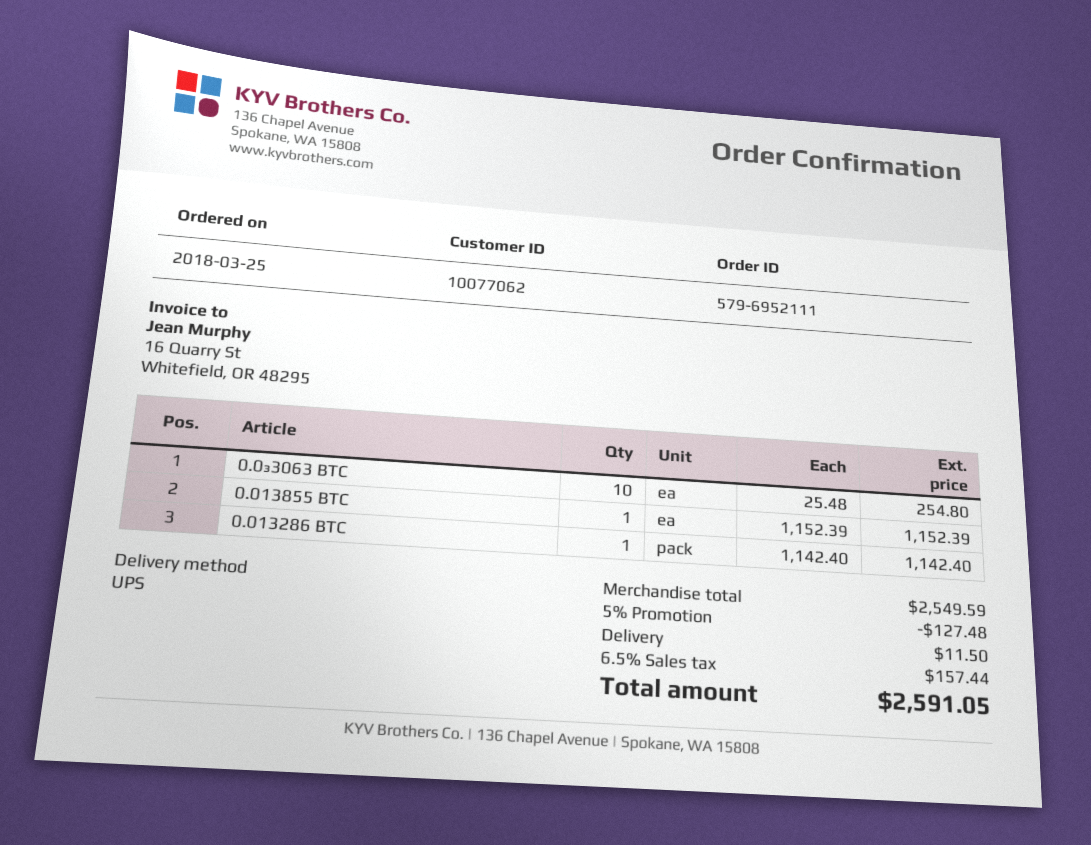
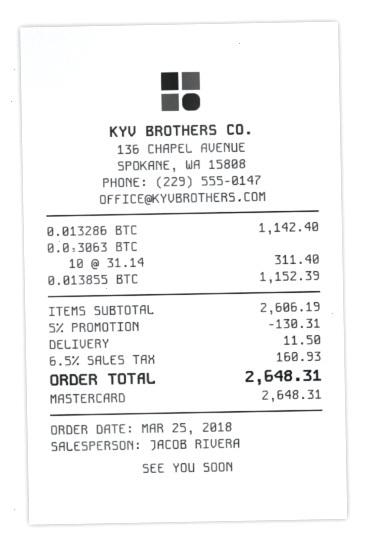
0.0₃3063 BTC: 10 x 25.48 = 254.80 -> 10 x 31.14 = 311.40
subtotal: 2549.59 -> 2606.19
discount: 5% = 127.48 -> 5% = 130.31
tax: 6.5% = 157.44 -> 6.5% = 160.93
total: 2591.05 -> 2648.31

